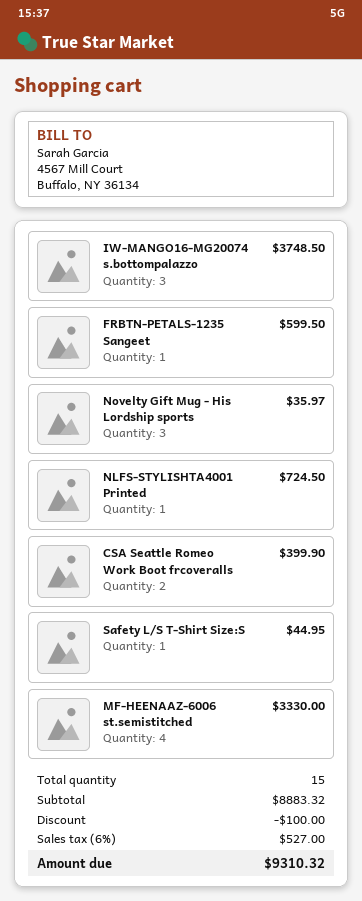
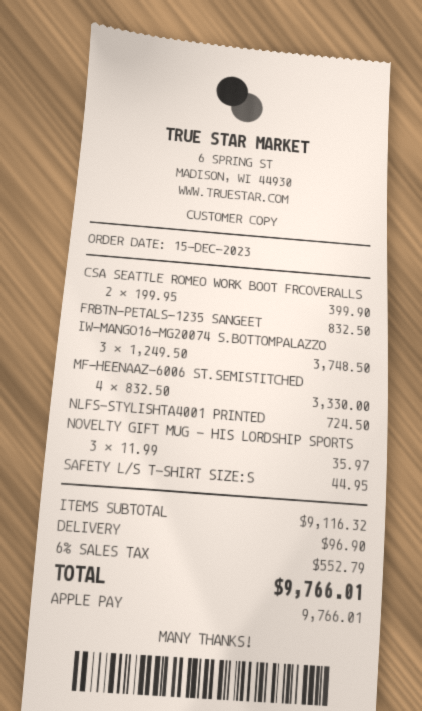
FRBTN-PETALS-1235 Sangeet: 1 for 599.50 -> 1 for 832.50
subtotal: 8883.32 -> 9116.32
discount: 100.00 -> none
shipping: none -> 96.90
tax: 6% = 527.00 -> 6% = 552.79
total: 9310.32 -> 9766.01

